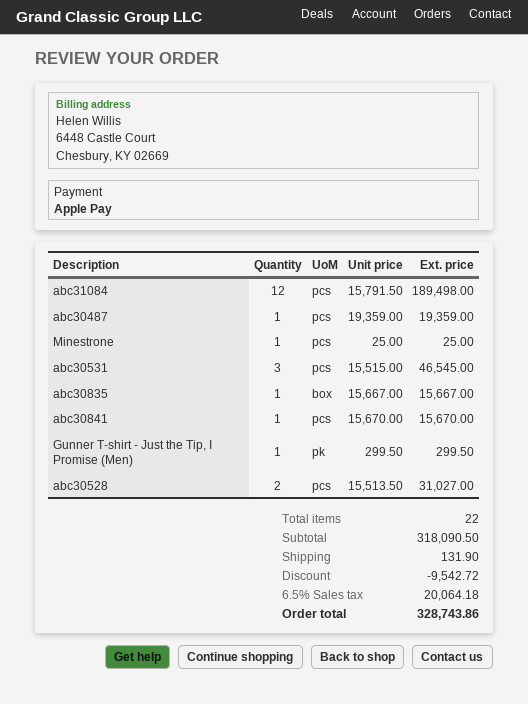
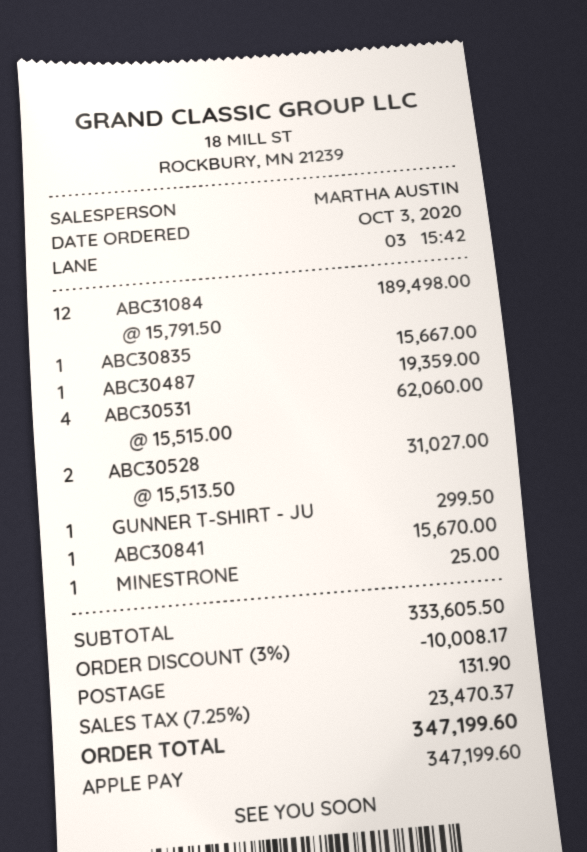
abc30531: 3 x 15515.00 = 46545.00 -> 4 x 15515.00 = 62060.00
subtotal: 318090.50 -> 333605.50
discount: 9542.72 -> 10008.17
tax: 6.5% = 20064.18 -> 7.25% = 23470.37
total: 328743.86 -> 347199.60

